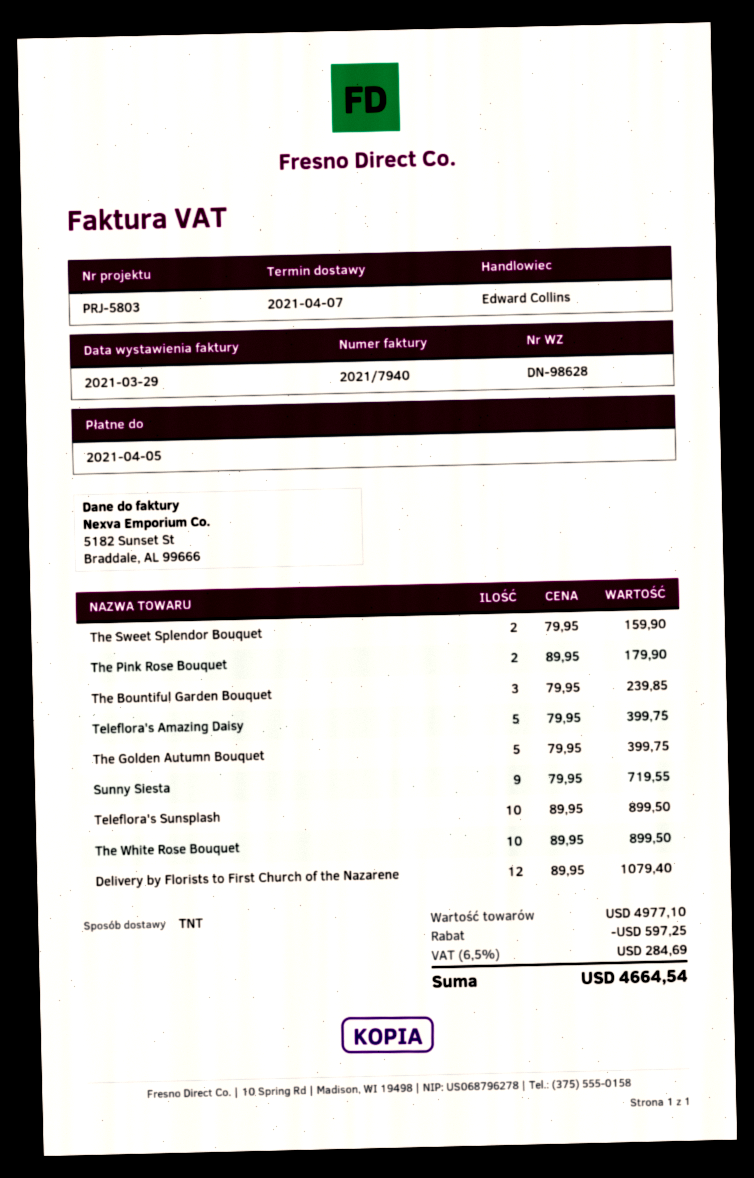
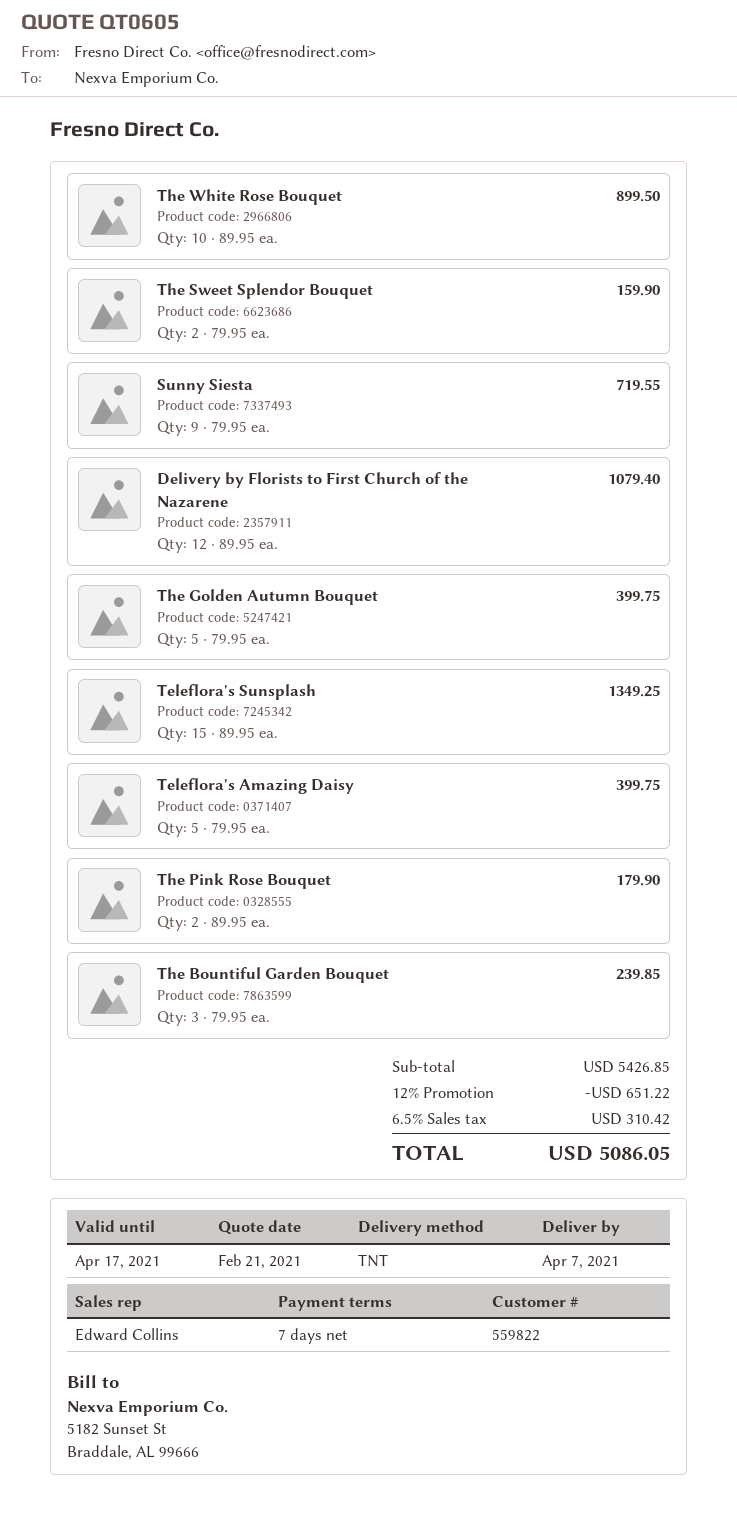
Teleflora's Sunsplash: 10 x 89.95 = 899.50 -> 15 x 89.95 = 1349.25
subtotal: 4977.10 -> 5426.85
discount: 597.25 -> 651.22
tax: 6.5% = 284.69 -> 6.5% = 310.42
total: 4664.54 -> 5086.05

